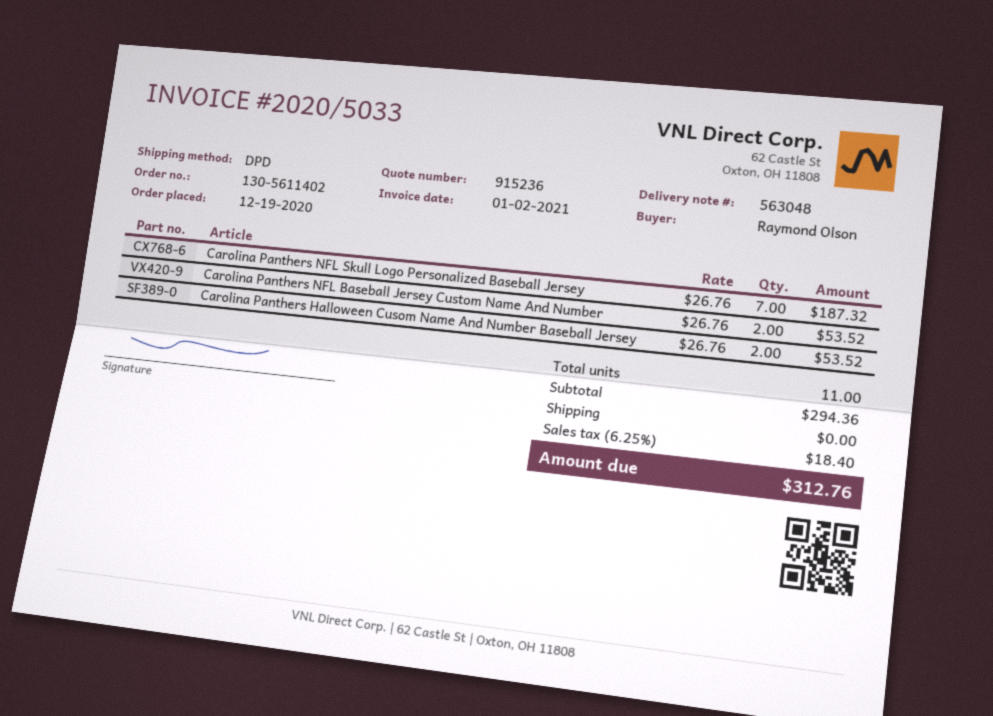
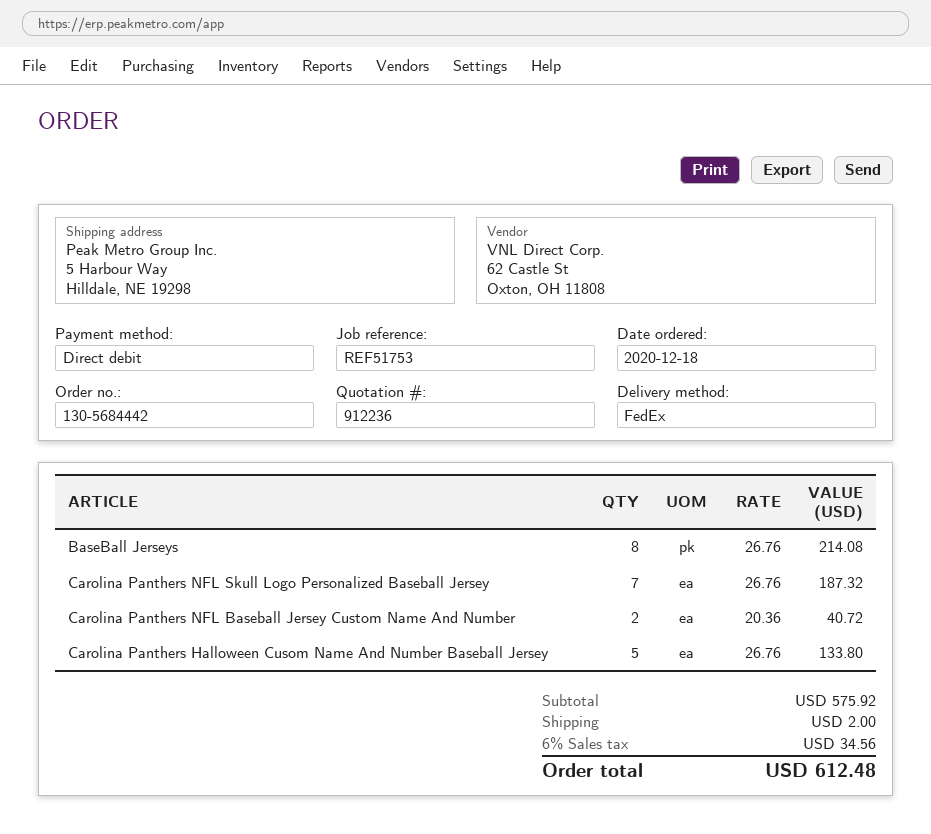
quote number: 915236 -> 912236
order number: 130-5611402 -> 130-5684442
order date: 2020-12-19 -> 2020-12-18
shipping method: DPD -> FedEx
Carolina Panthers NFL Baseball Jersey Custom Name And Number: 2 x 26.76 = 53.52 -> 2 x 20.36 = 40.72
Carolina Panthers Halloween Cusom Name And Number Baseball Jersey: 2 x 26.76 = 53.52 -> 5 x 26.76 = 133.80
BaseBall Jerseys: none -> 8 x 26.76 = 214.08
subtotal: 294.36 -> 575.92
shipping: 0.00 -> 2.00
tax: 6.25% = 18.40 -> 6% = 34.56
total: 312.76 -> 612.48

